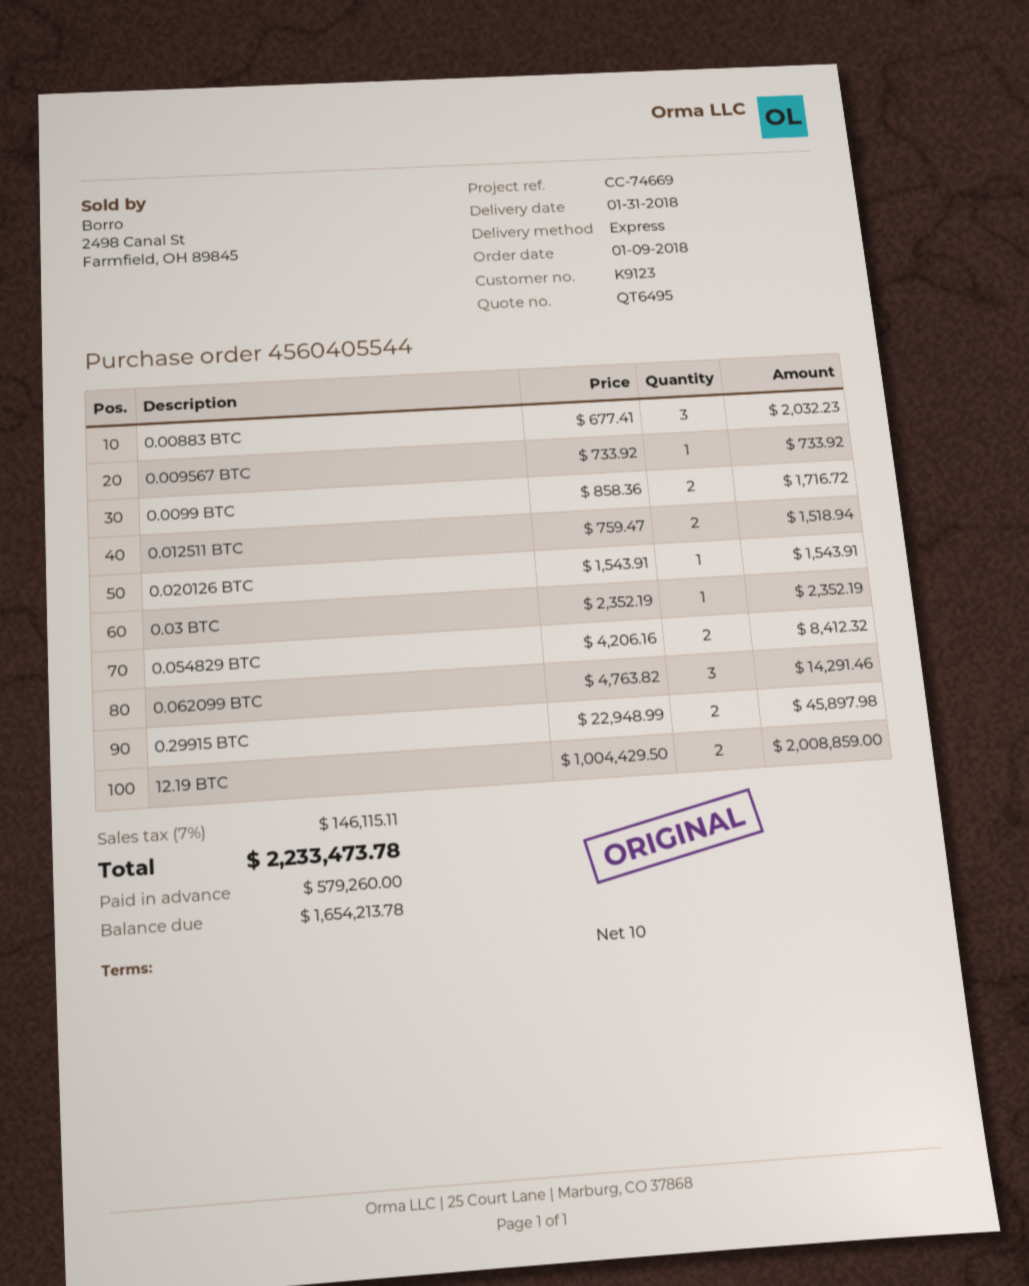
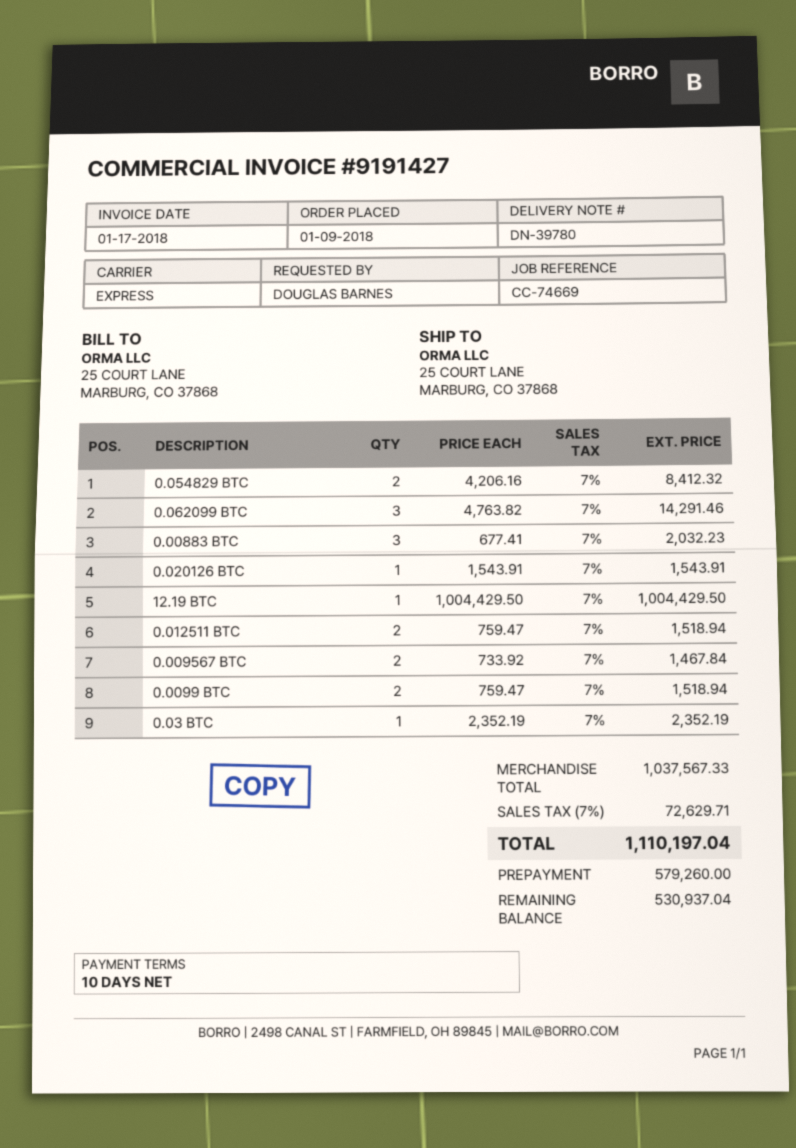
0.009567 BTC: 1 x 733.92 = 733.92 -> 2 x 733.92 = 1467.84
0.0099 BTC: 2 x 858.36 = 1716.72 -> 2 x 759.47 = 1518.94
0.29915 BTC: 2 x 22948.99 = 45897.98 -> none
12.19 BTC: 2 x 1004429.50 = 2008859.00 -> 1 x 1004429.50 = 1004429.50
tax: 7% = 146115.11 -> 7% = 72629.71
total: 2233473.78 -> 1110197.04
balance: 1654213.78 -> 530937.04

